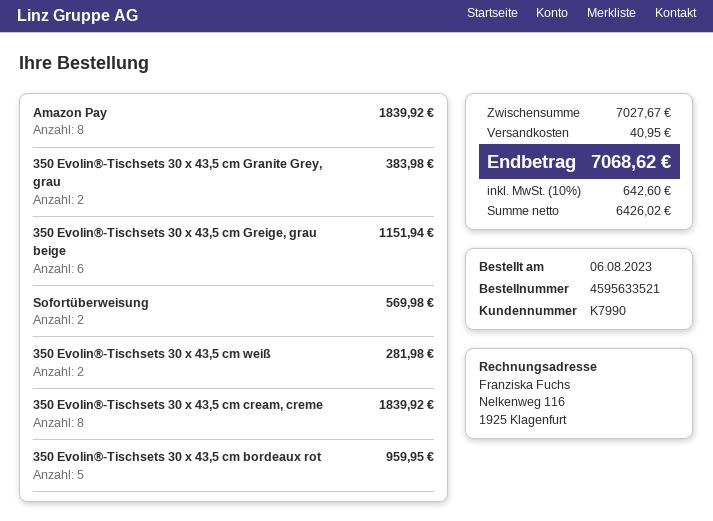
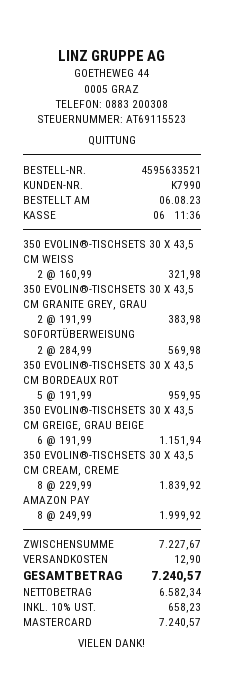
Amazon Pay: 8 for 1839.92 -> 8 for 1999.92
350 Evolin®-Tischsets 30 x 43,5 cm weiß: 2 for 281.98 -> 2 for 321.98
subtotal: 7027.67 -> 7227.67
shipping: 40.95 -> 12.90
net: 6426.02 -> 6582.34
tax: 10% = 642.60 -> 10% = 658.23
total: 7068.62 -> 7240.57

